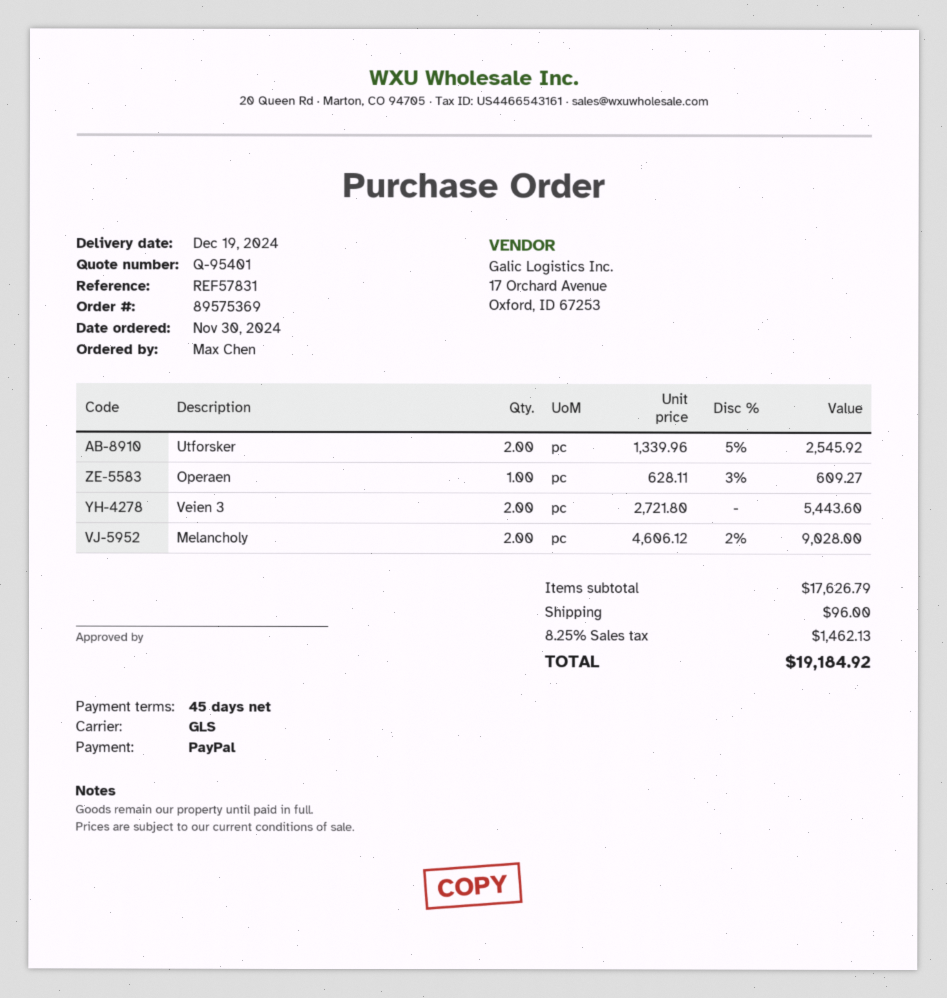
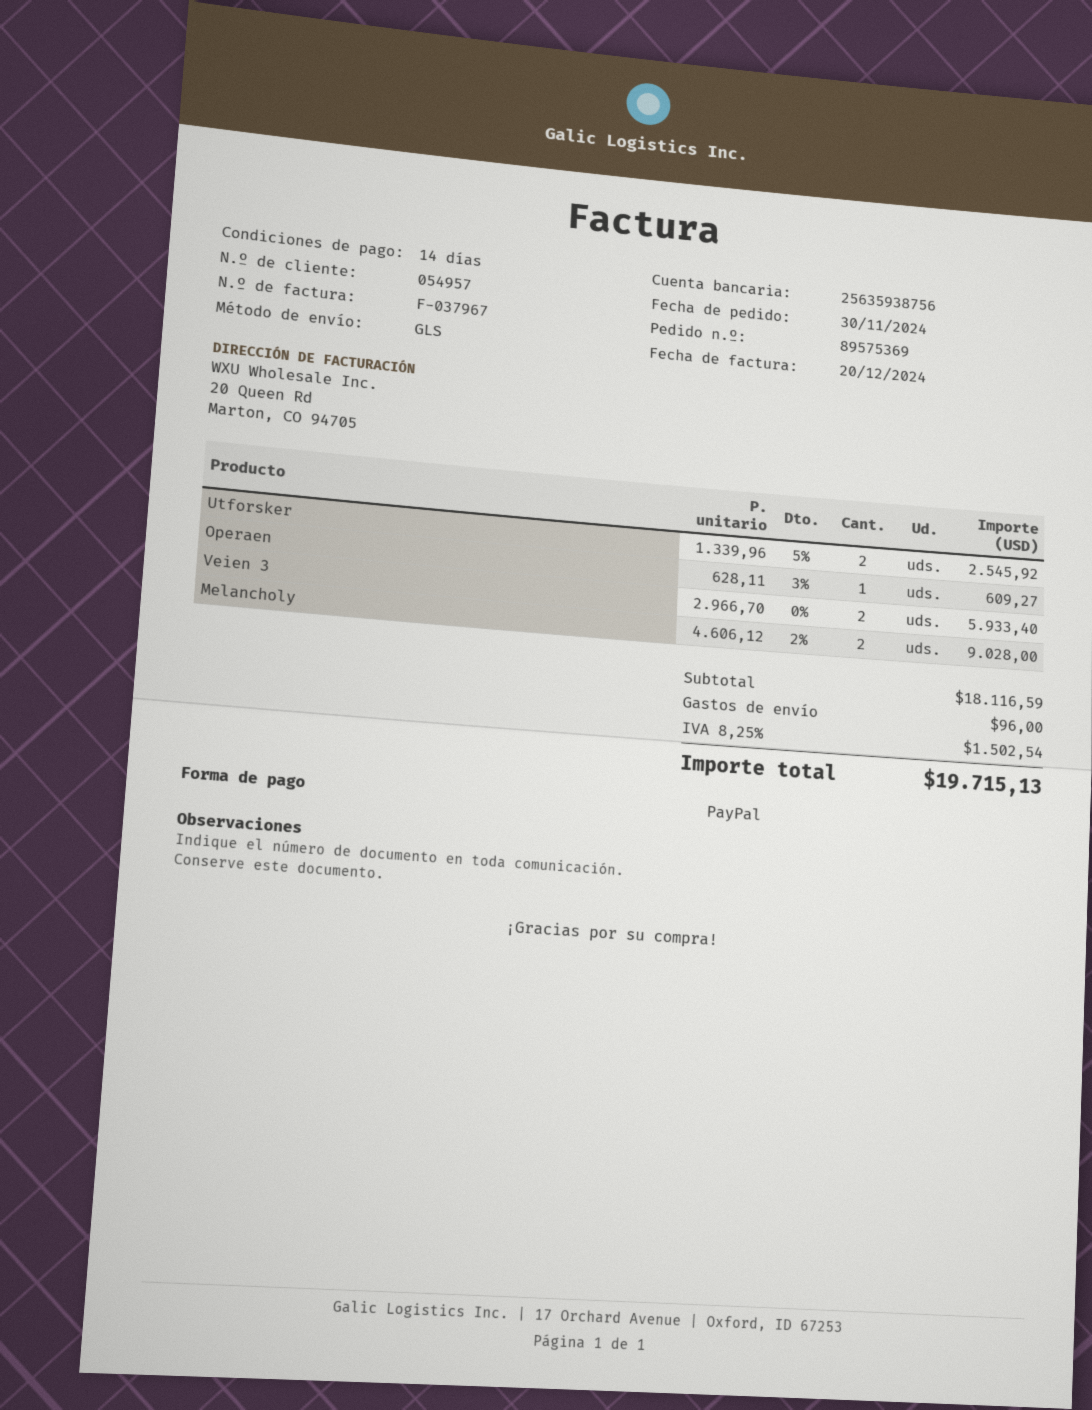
payment terms: 45 days -> 14 days
Veien 3: 2 x 2721.80 = 5443.60 -> 2 x 2966.70 = 5933.40
subtotal: 17626.79 -> 18116.59
tax: 8.25% = 1462.13 -> 8.25% = 1502.54
total: 19184.92 -> 19715.13

